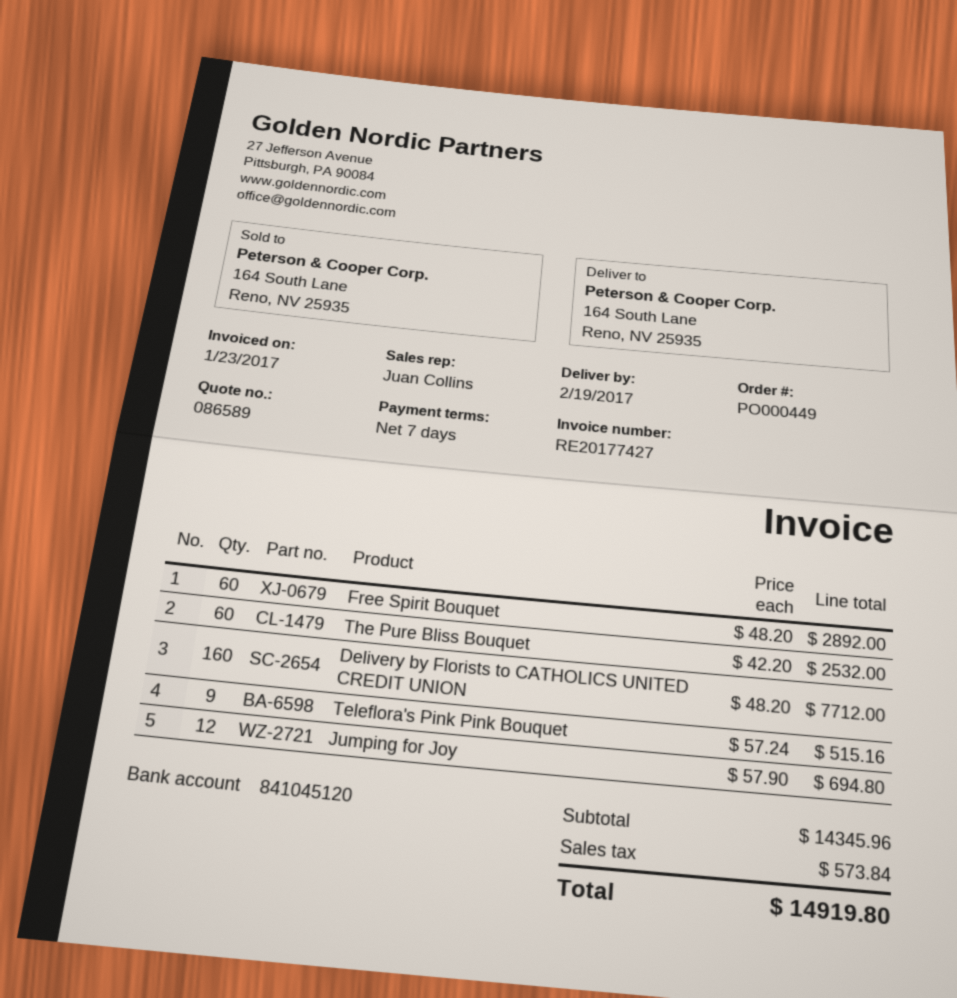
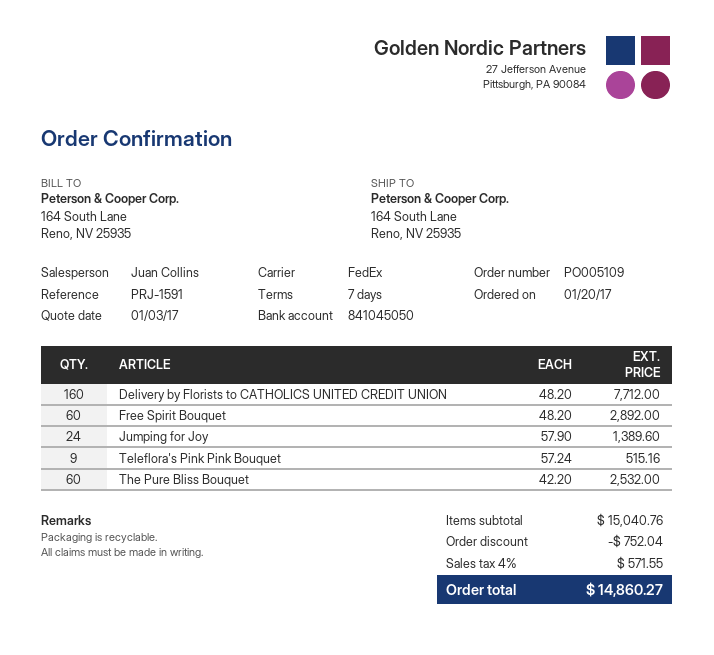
order number: PO000449 -> PO005109
bank account: 841045120 -> 841045050
Jumping for Joy: 12 x 57.90 = 694.80 -> 24 x 57.90 = 1389.60
subtotal: 14345.96 -> 15040.76
discount: none -> 752.04
tax: 573.84 -> 571.55
total: 14919.80 -> 14860.27

